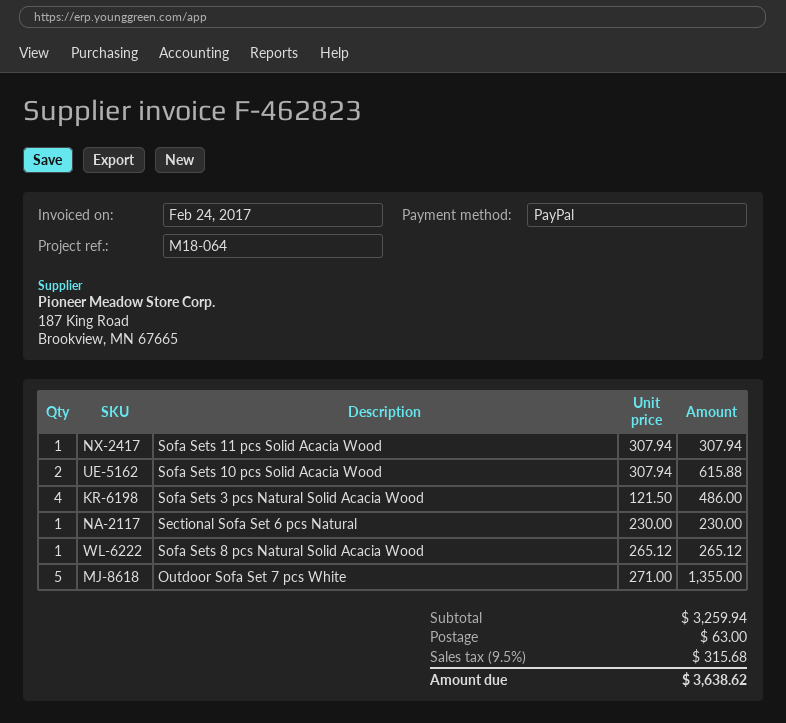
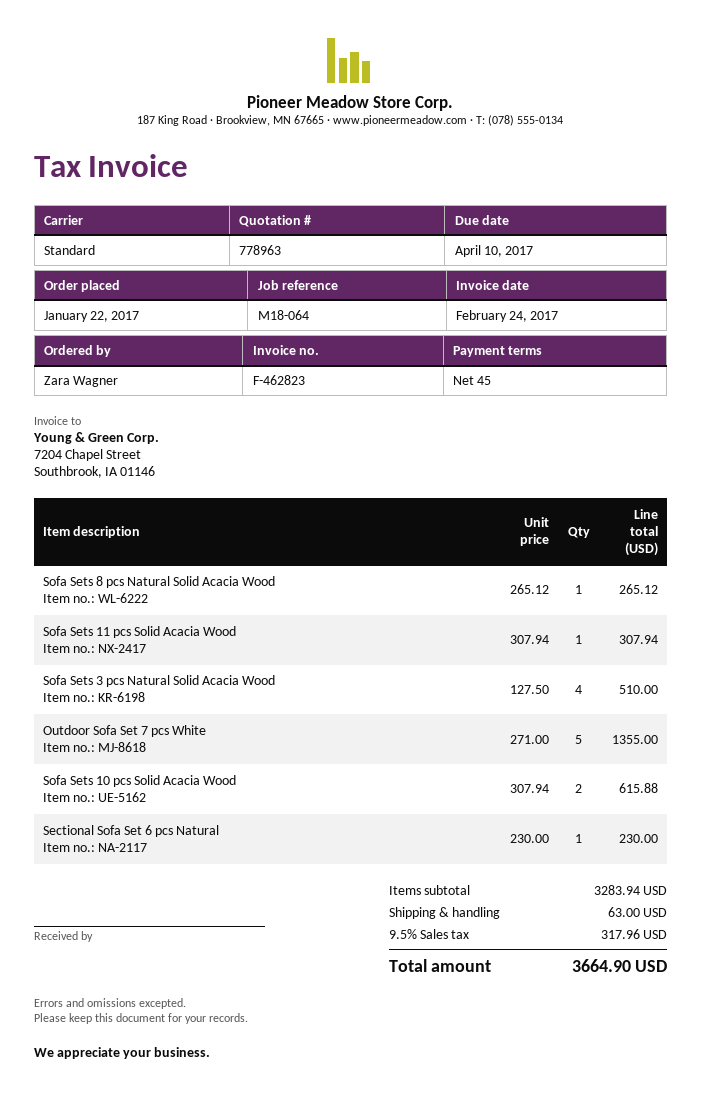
Sofa Sets 3 pcs Natural Solid Acacia Wood: 4 x 121.50 = 486.00 -> 4 x 127.50 = 510.00
subtotal: 3259.94 -> 3283.94
tax: 9.5% = 315.68 -> 9.5% = 317.96
total: 3638.62 -> 3664.90

